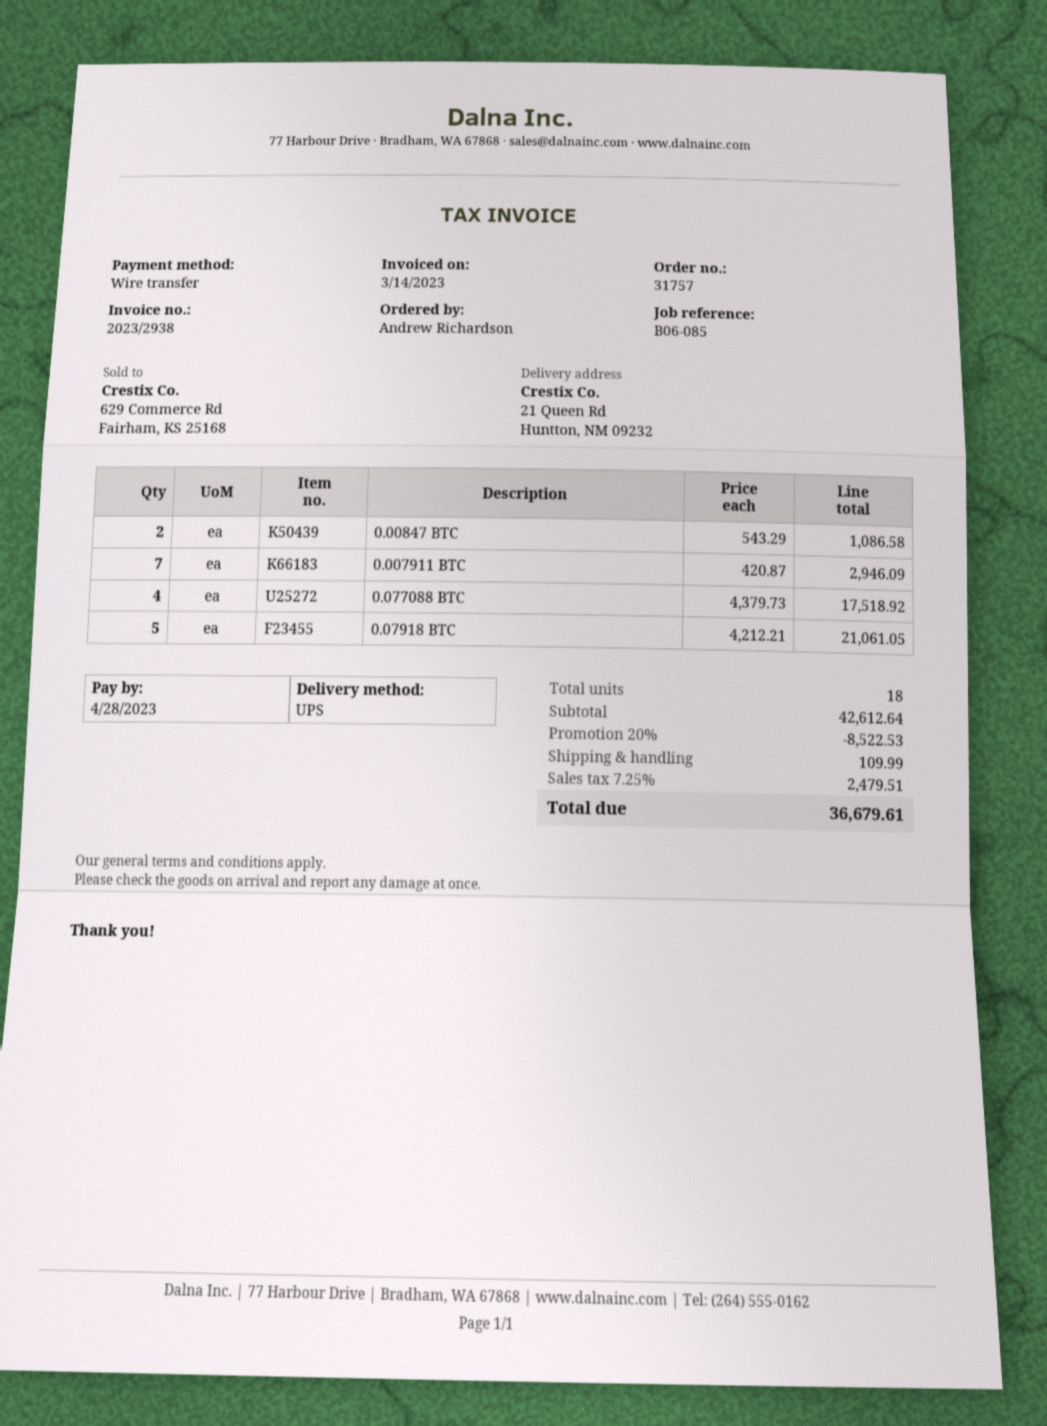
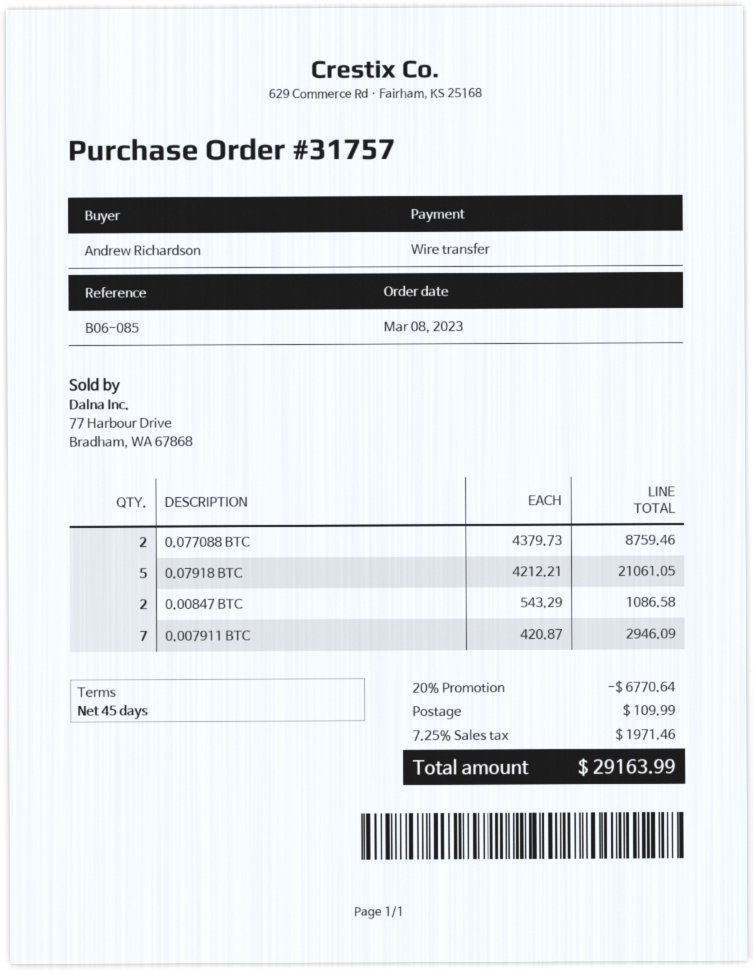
0.077088 BTC: 4 x 4379.73 = 17518.92 -> 2 x 4379.73 = 8759.46
discount: 20% = 8522.53 -> 20% = 6770.64
tax: 7.25% = 2479.51 -> 7.25% = 1971.46
total: 36679.61 -> 29163.99

